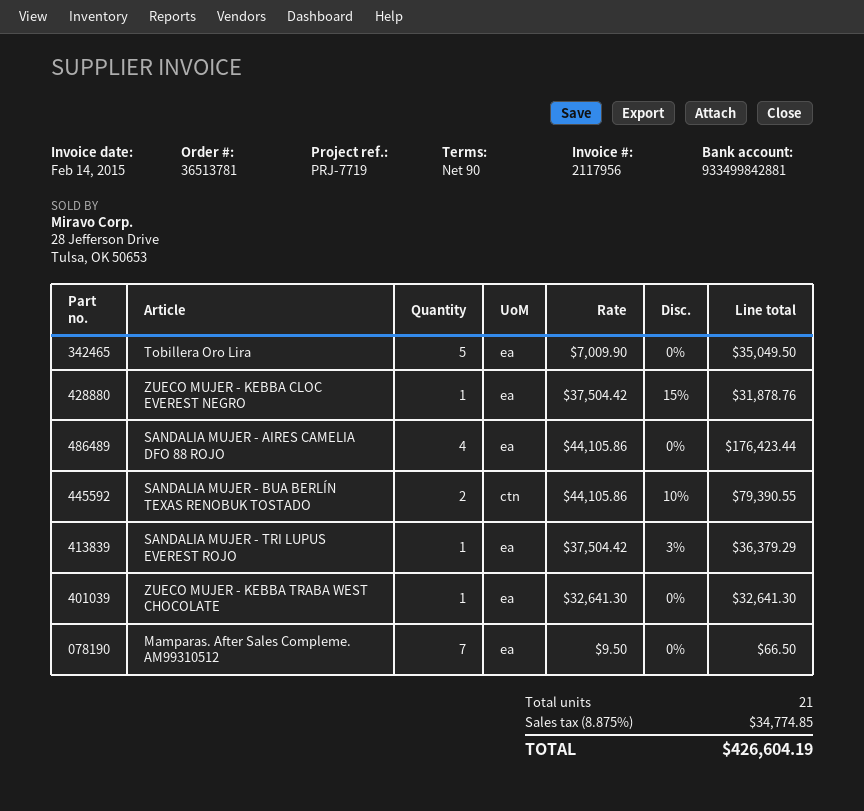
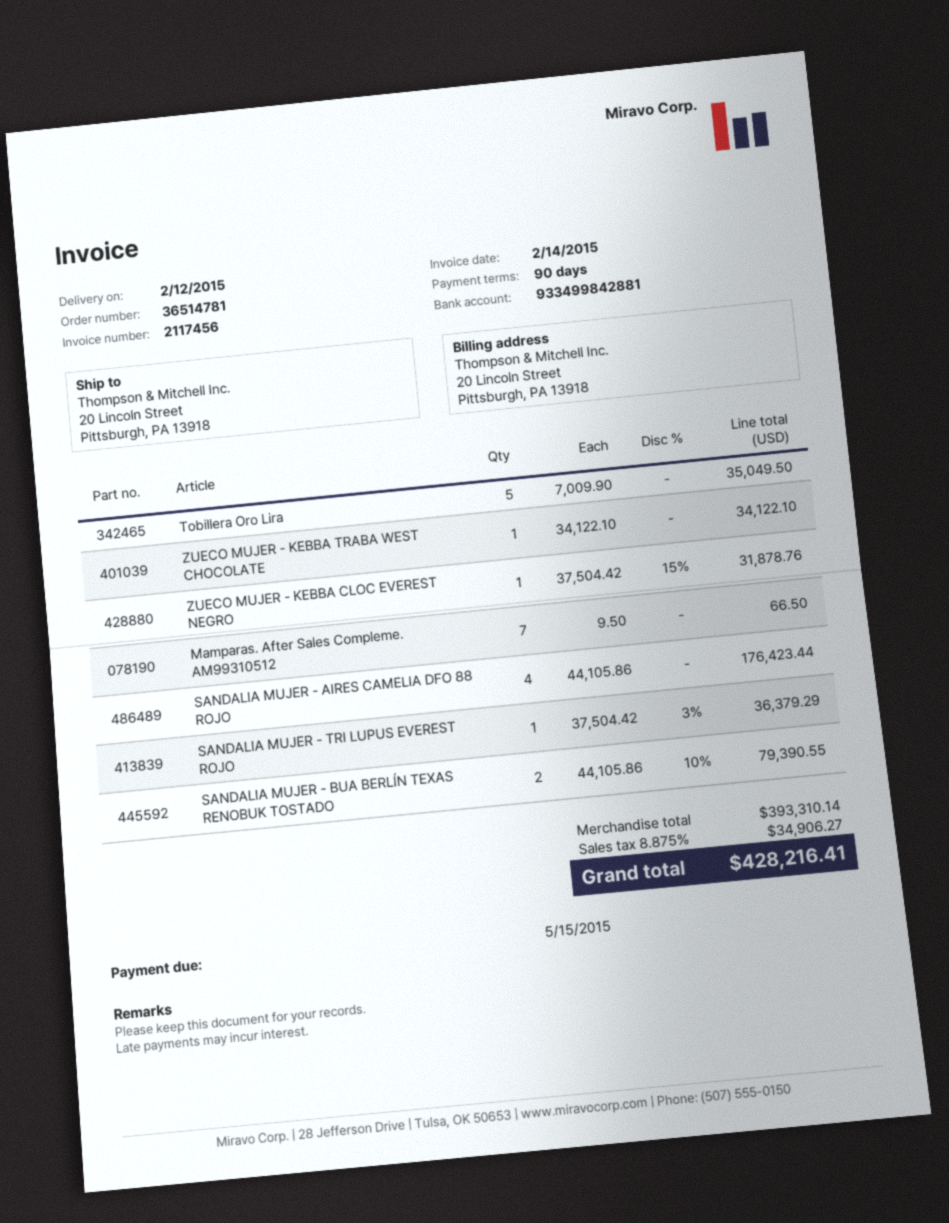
order number: 36513781 -> 36514781
invoice number: 2117956 -> 2117456
ZUECO MUJER - KEBBA TRABA WEST CHOCOLATE: 1 x 32641.30 = 32641.30 -> 1 x 34122.10 = 34122.10
tax: 8.875% = 34774.85 -> 8.875% = 34906.27
total: 426604.19 -> 428216.41

